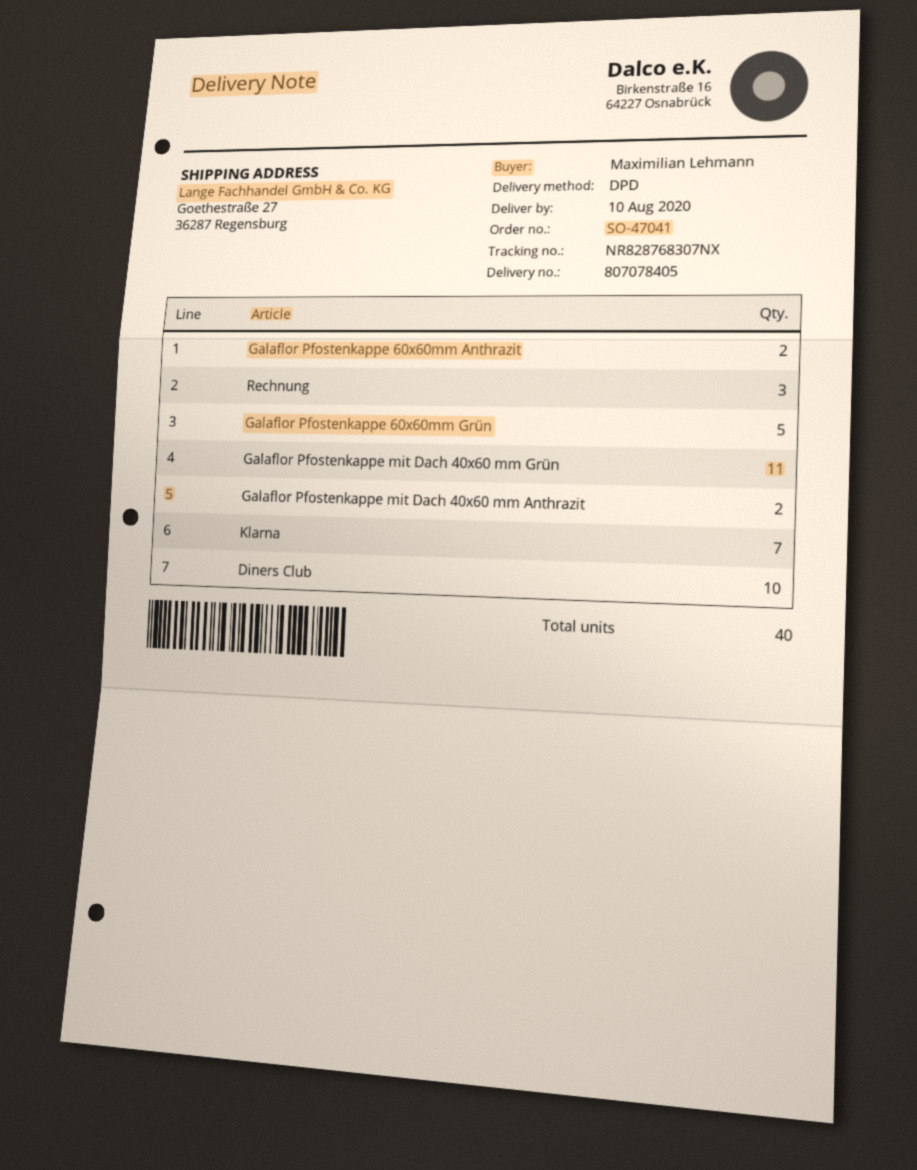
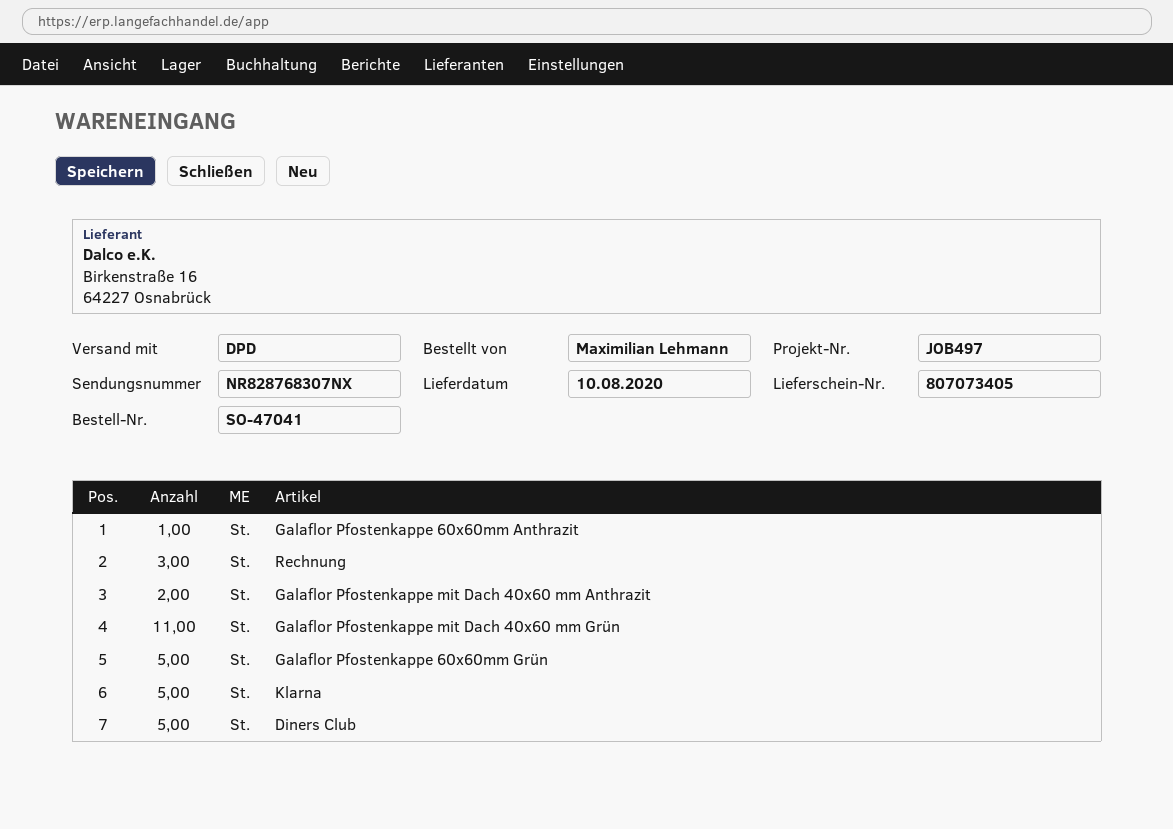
delivery note number: 807078405 -> 807073405
Galaflor Pfostenkappe 60x60mm Anthrazit: 2 -> 1
Klarna: 7 -> 5
Diners Club: 10 -> 5

